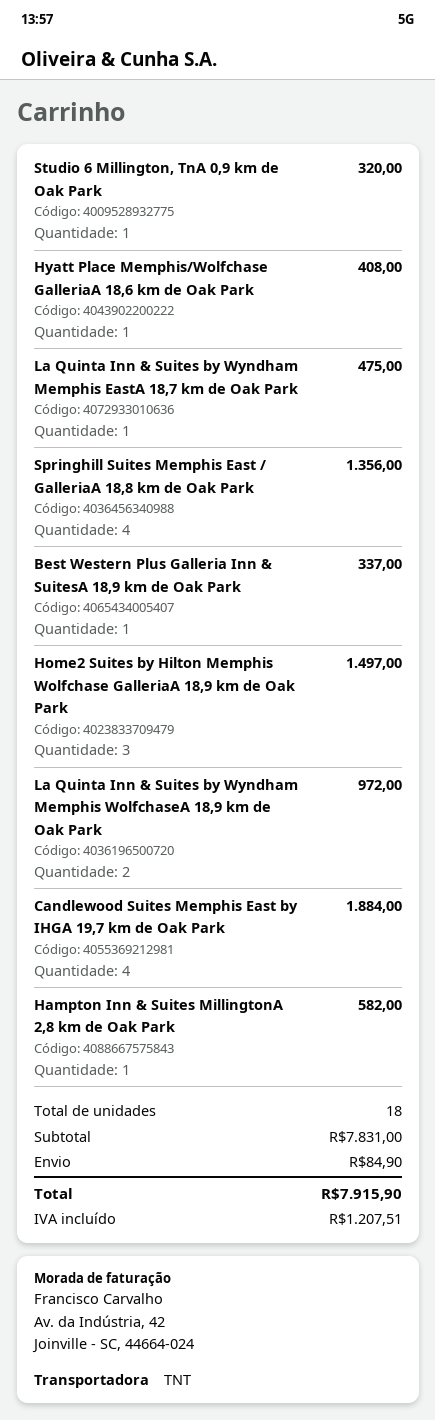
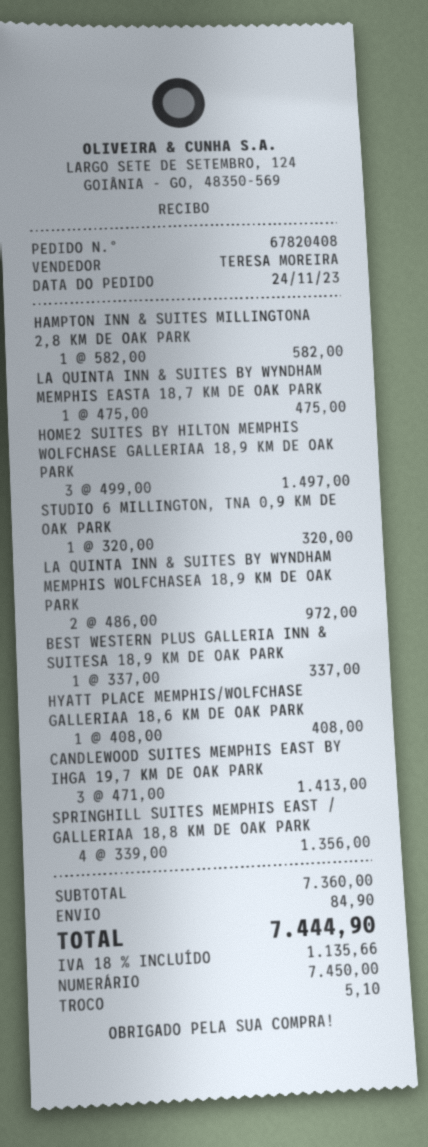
Candlewood Suites Memphis East by IHGA 19,7 km de Oak Park: 4 for 1884.00 -> 3 for 1413.00
subtotal: 7831.00 -> 7360.00
tax: 1207.51 -> 1135.66
total: 7915.90 -> 7444.90

